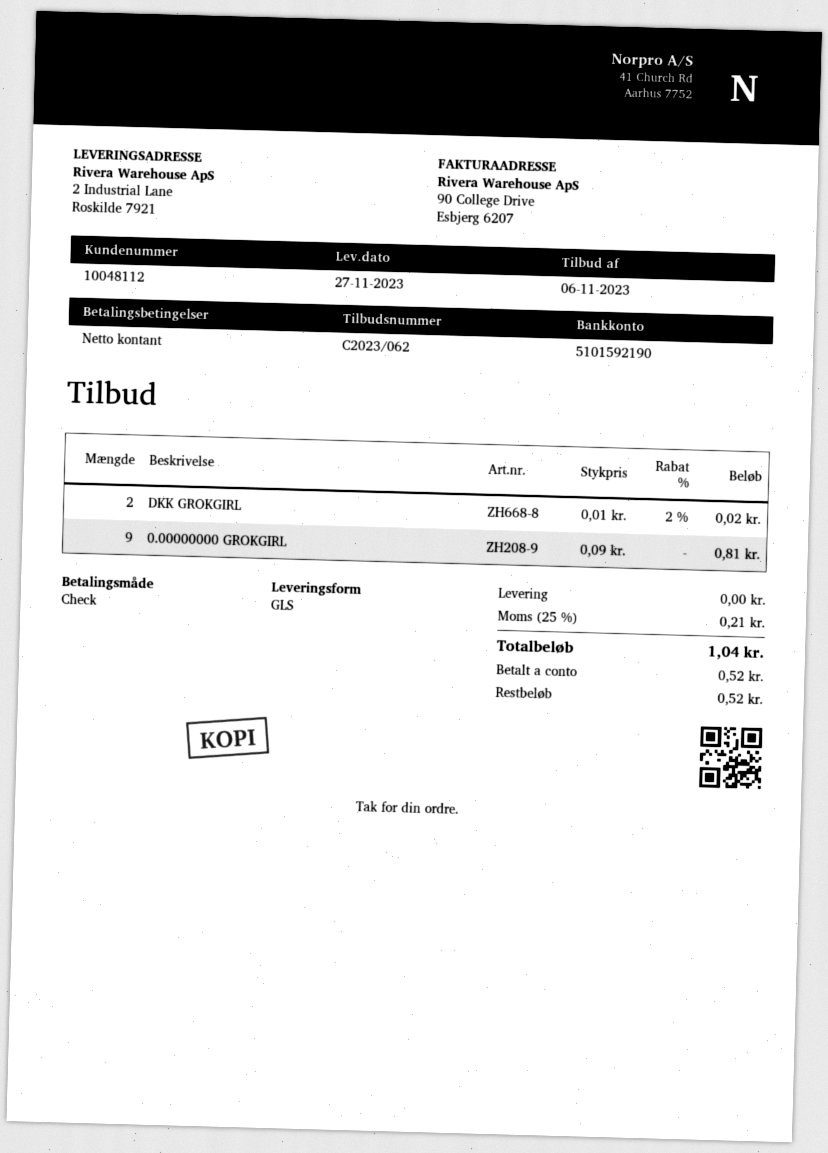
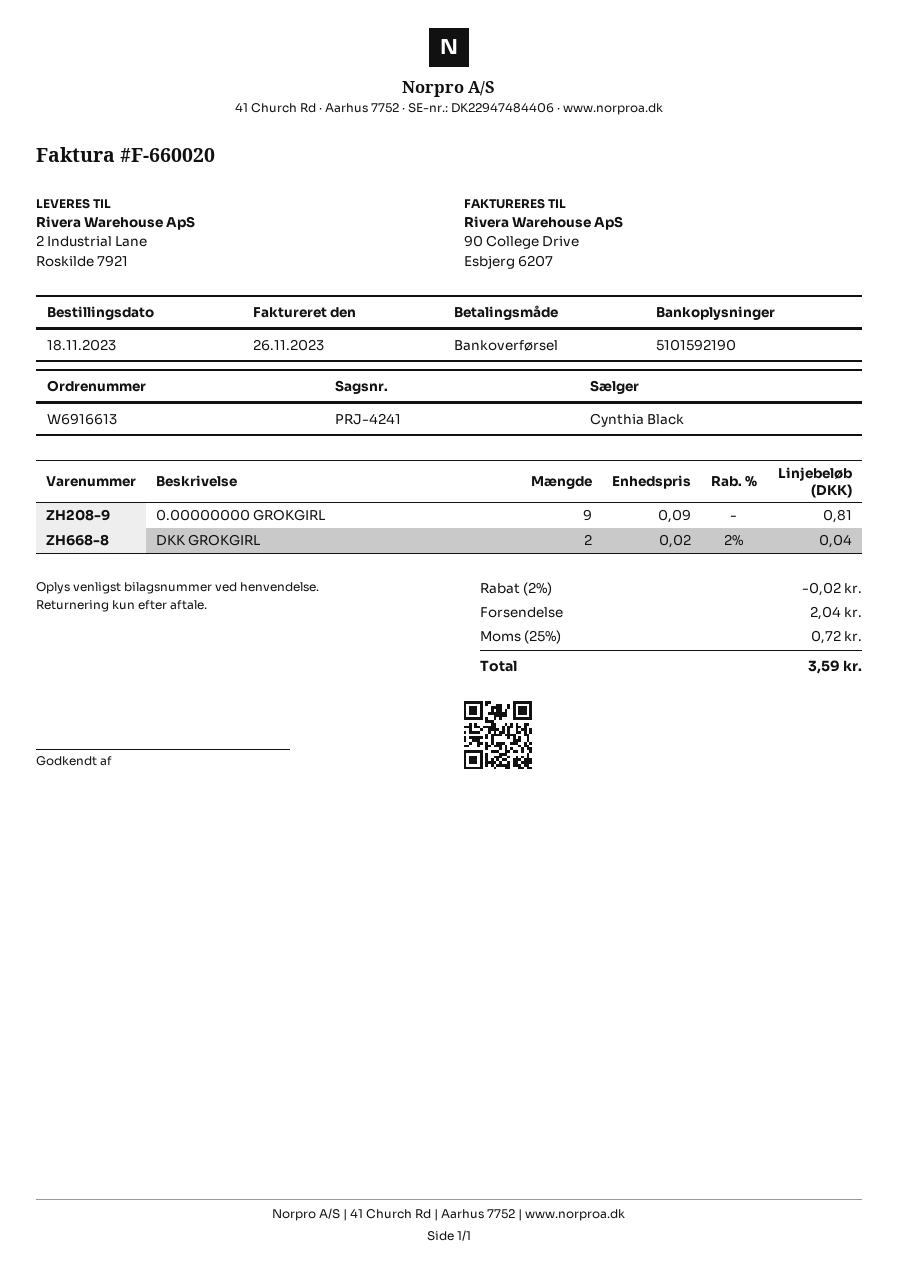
payment method: cheque -> bank transfer
DKK GROKGIRL: 2 x 0.01 - 2% = 0.02 -> 2 x 0.02 - 2% = 0.04
discount: none -> 2% = 0.02
shipping: 0.00 -> 2.04
tax: 25% = 0.21 -> 25% = 0.72
total: 1.04 -> 3.59

